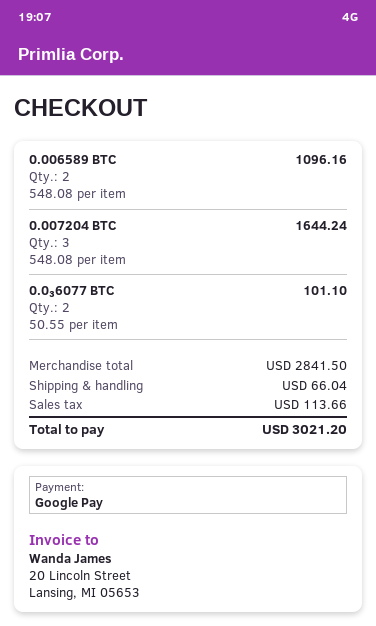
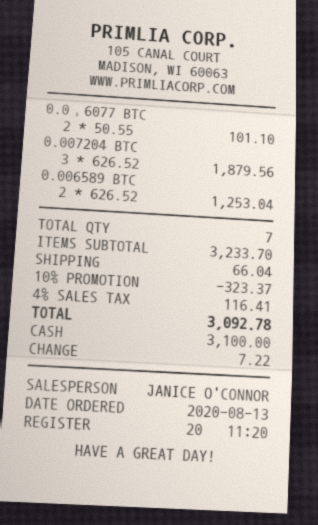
payment method: Google Pay -> cash
0.006589 BTC: 2 x 548.08 = 1096.16 -> 2 x 626.52 = 1253.04
0.007204 BTC: 3 x 548.08 = 1644.24 -> 3 x 626.52 = 1879.56
subtotal: 2841.50 -> 3233.70
discount: none -> 10% = 323.37
tax: 113.66 -> 116.41
total: 3021.20 -> 3092.78

